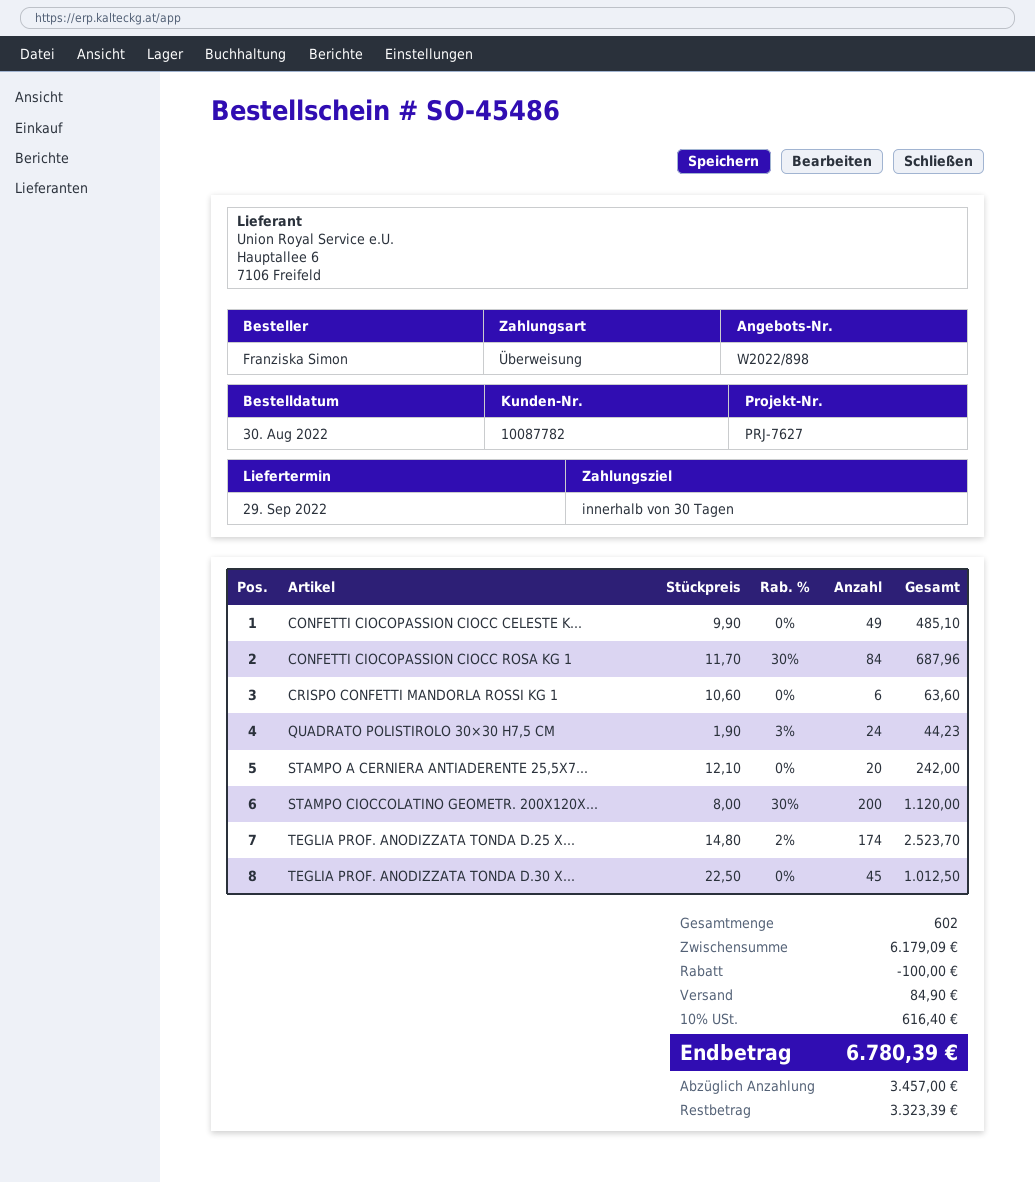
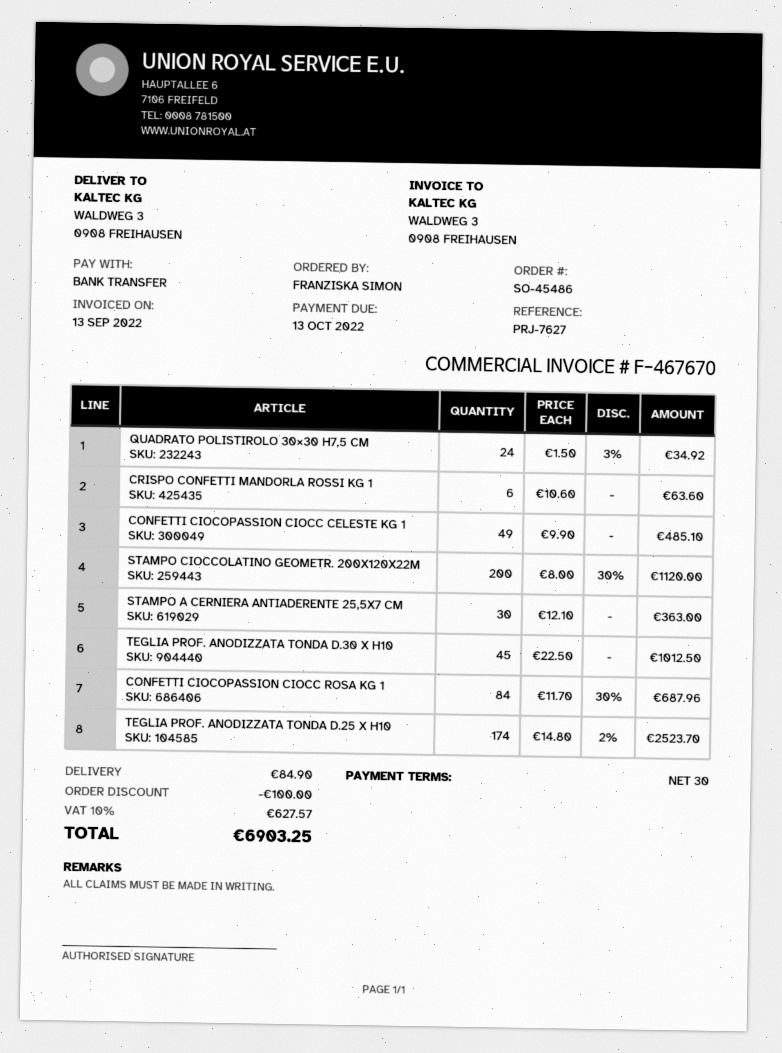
QUADRATO POLISTIROLO 30×30 H7,5 CM: 24 x 1.90 - 3% = 44.23 -> 24 x 1.50 - 3% = 34.92
STAMPO A CERNIERA ANTIADERENTE 25,5X7...: 20 x 12.10 = 242.00 -> 30 x 12.10 = 363.00
tax: 10% = 616.40 -> 10% = 627.57
total: 6780.39 -> 6903.25

